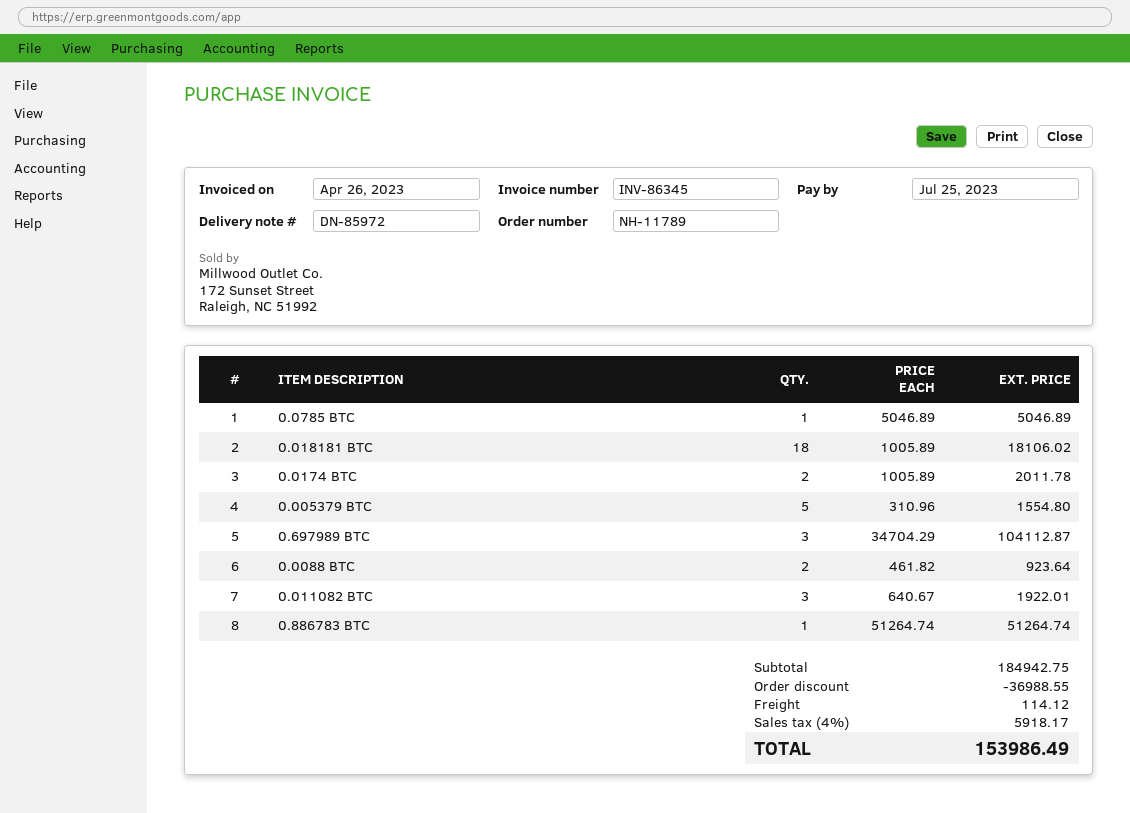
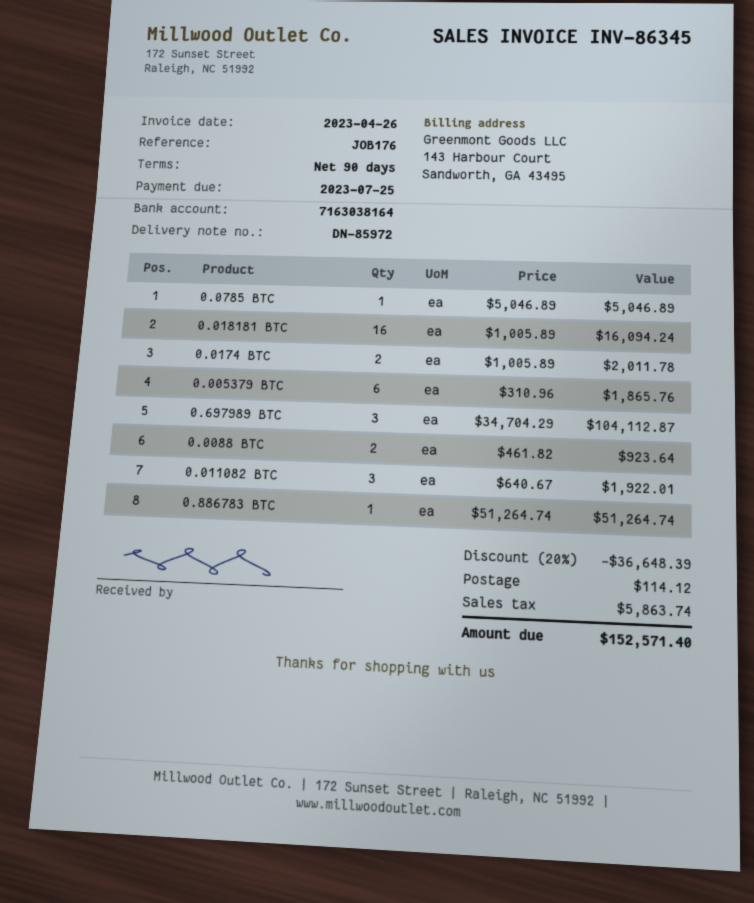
0.018181 BTC: 18 x 1005.89 = 18106.02 -> 16 x 1005.89 = 16094.24
0.005379 BTC: 5 x 310.96 = 1554.80 -> 6 x 310.96 = 1865.76
discount: 36988.55 -> 36648.39
tax: 5918.17 -> 5863.74
total: 153986.49 -> 152571.40

